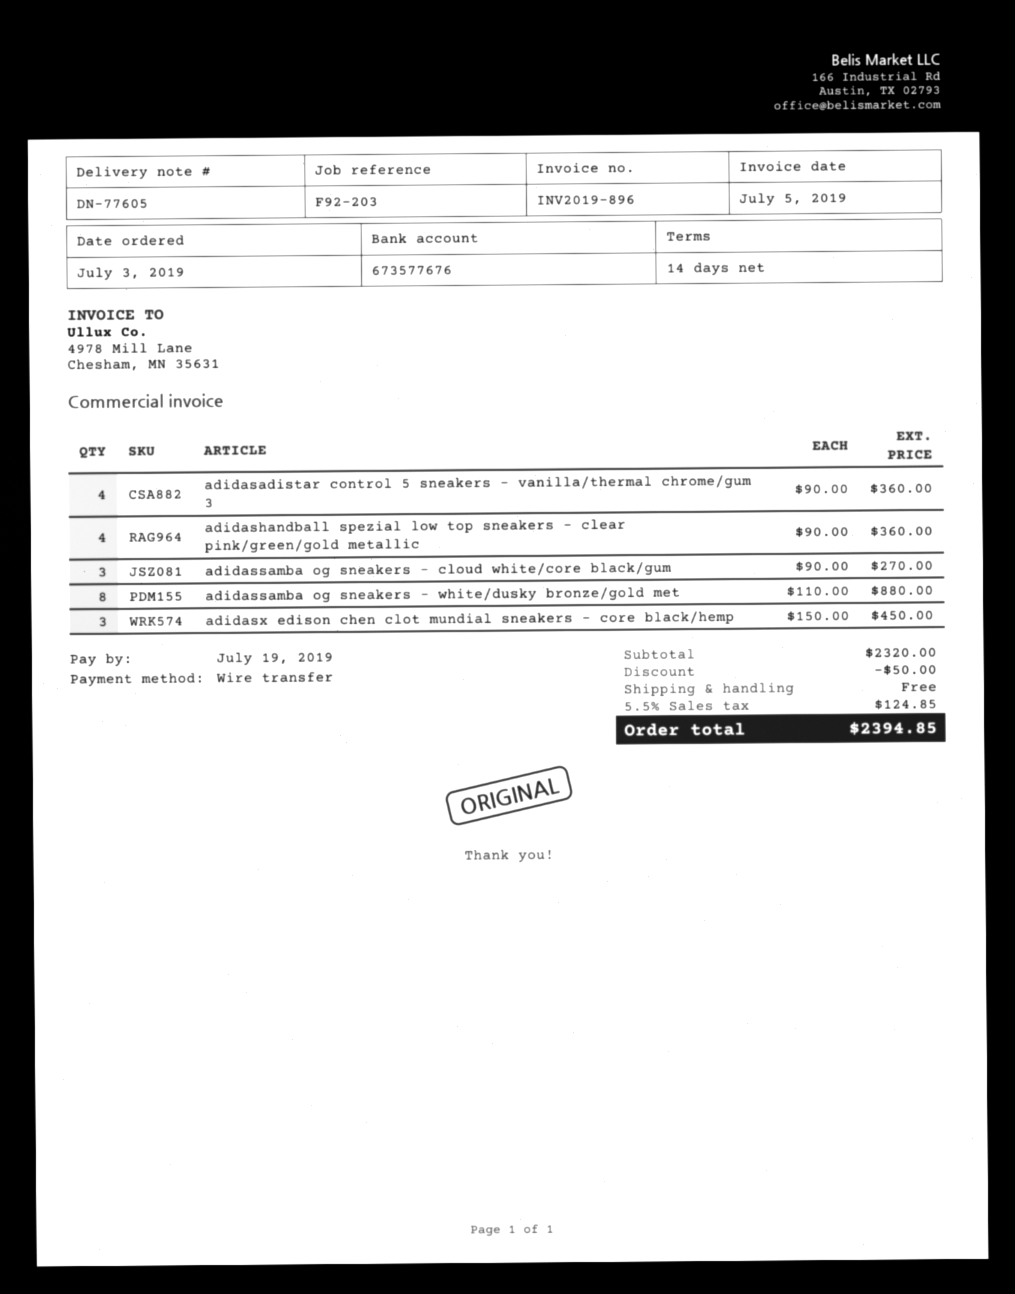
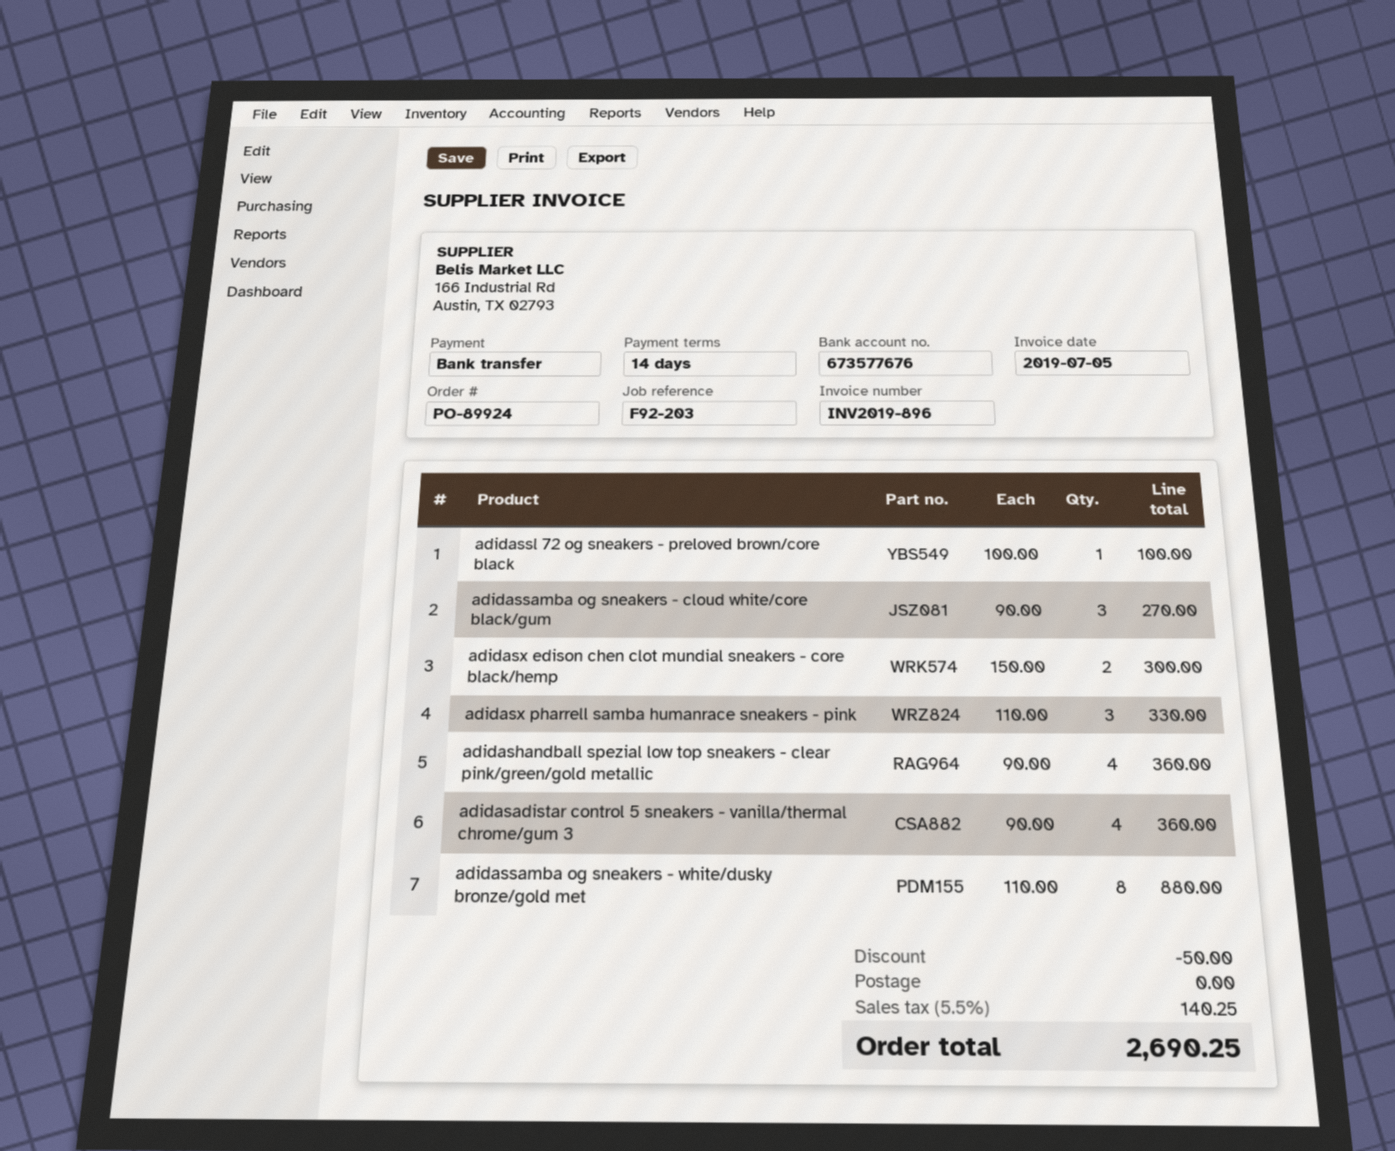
adidasx edison chen clot mundial sneakers - core black/hemp: 3 x 150.00 = 450.00 -> 2 x 150.00 = 300.00
adidassl 72 og sneakers - preloved brown/core black: none -> 1 x 100.00 = 100.00
adidasx pharrell samba humanrace sneakers - pink: none -> 3 x 110.00 = 330.00
tax: 5.5% = 124.85 -> 5.5% = 140.25
total: 2394.85 -> 2690.25

